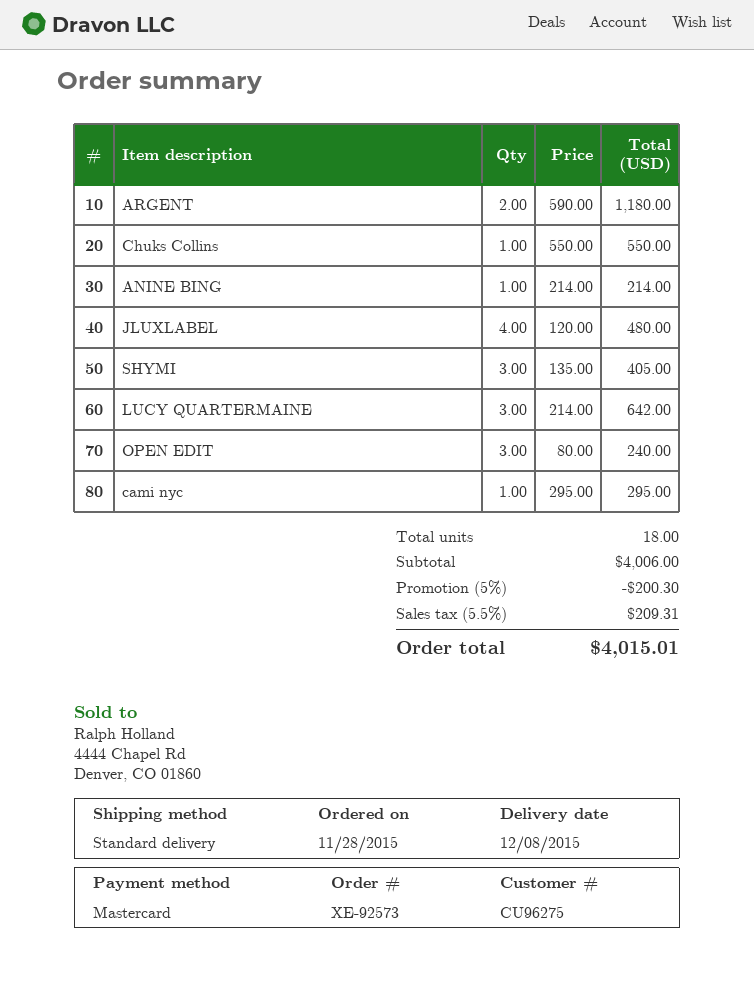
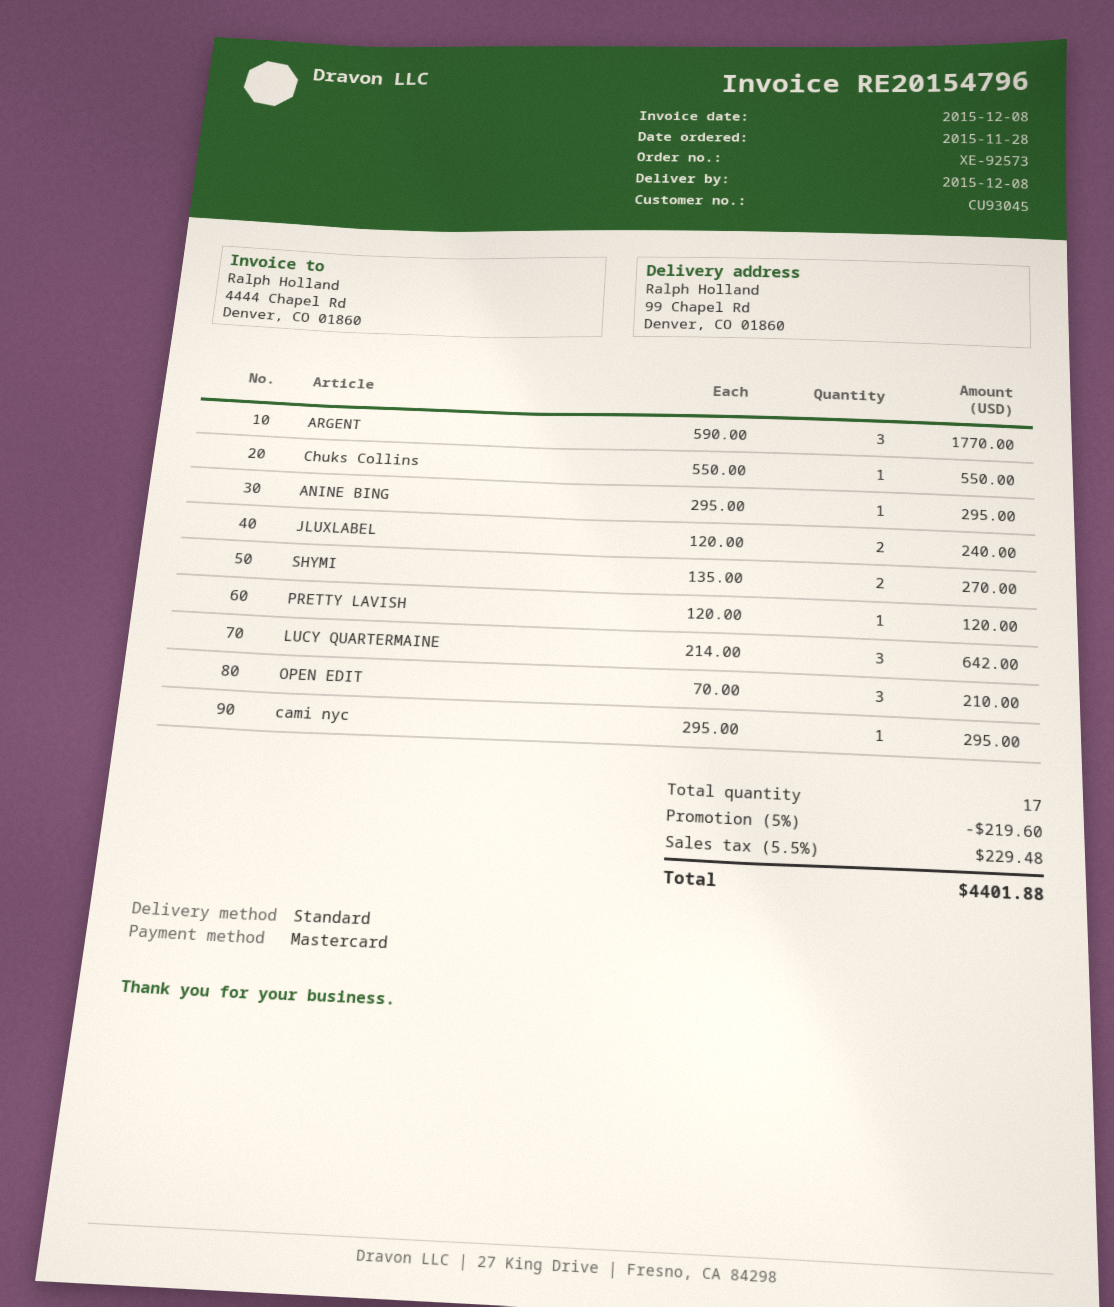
customer number: CU96275 -> CU93045
ARGENT: 2 x 590.00 = 1180.00 -> 3 x 590.00 = 1770.00
ANINE BING: 1 x 214.00 = 214.00 -> 1 x 295.00 = 295.00
JLUXLABEL: 4 x 120.00 = 480.00 -> 2 x 120.00 = 240.00
SHYMI: 3 x 135.00 = 405.00 -> 2 x 135.00 = 270.00
OPEN EDIT: 3 x 80.00 = 240.00 -> 3 x 70.00 = 210.00
PRETTY LAVISH: none -> 1 x 120.00 = 120.00
total quantity: 18 -> 17
discount: 5% = 200.30 -> 5% = 219.60
tax: 5.5% = 209.31 -> 5.5% = 229.48
total: 4015.01 -> 4401.88

